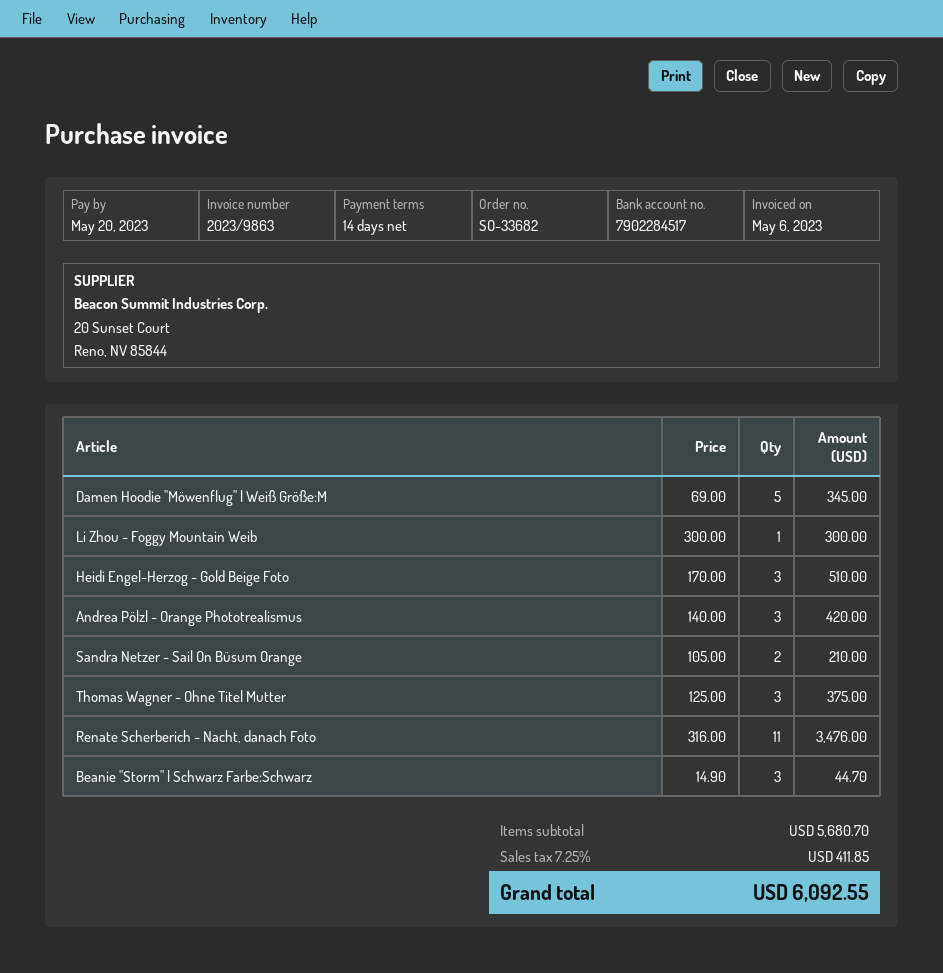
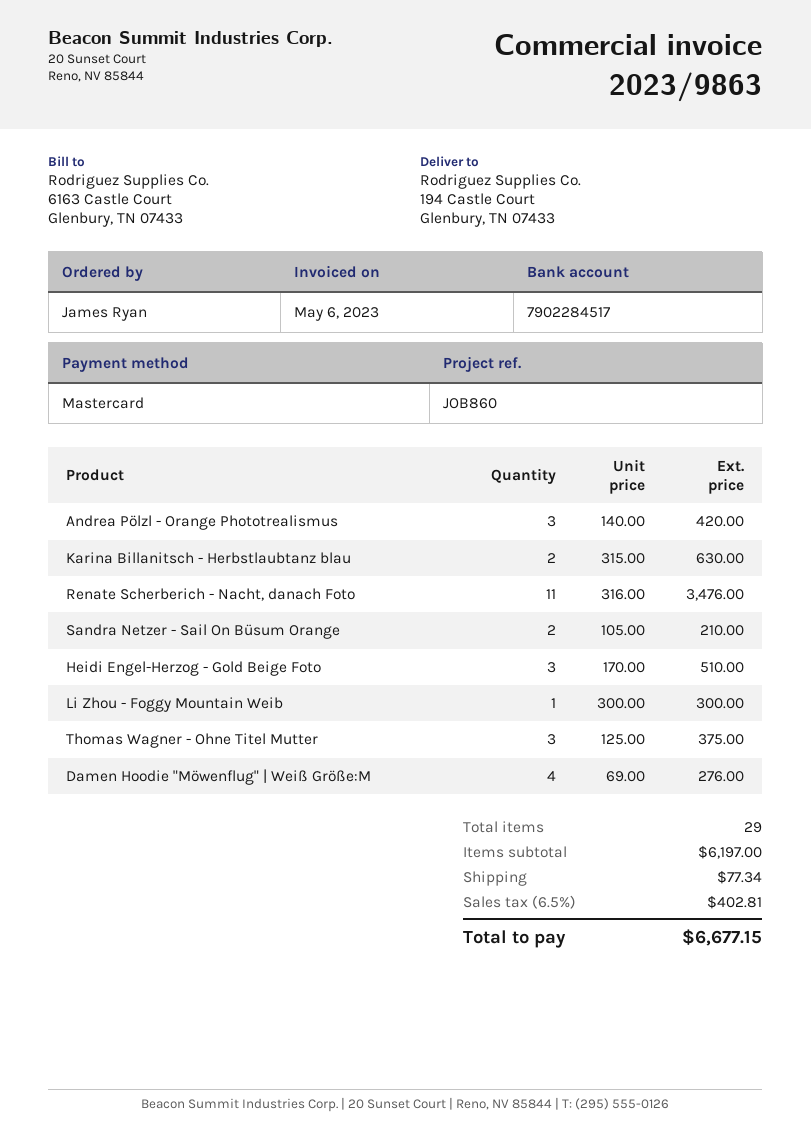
Damen Hoodie "Möwenflug" | Weiß Größe:M: 5 x 69.00 = 345.00 -> 4 x 69.00 = 276.00
Beanie "Storm" | Schwarz Farbe:Schwarz: 3 x 14.90 = 44.70 -> none
Karina Billanitsch - Herbstlaubtanz blau: none -> 2 x 315.00 = 630.00
subtotal: 5680.70 -> 6197.00
shipping: none -> 77.34
tax: 7.25% = 411.85 -> 6.5% = 402.81
total: 6092.55 -> 6677.15

